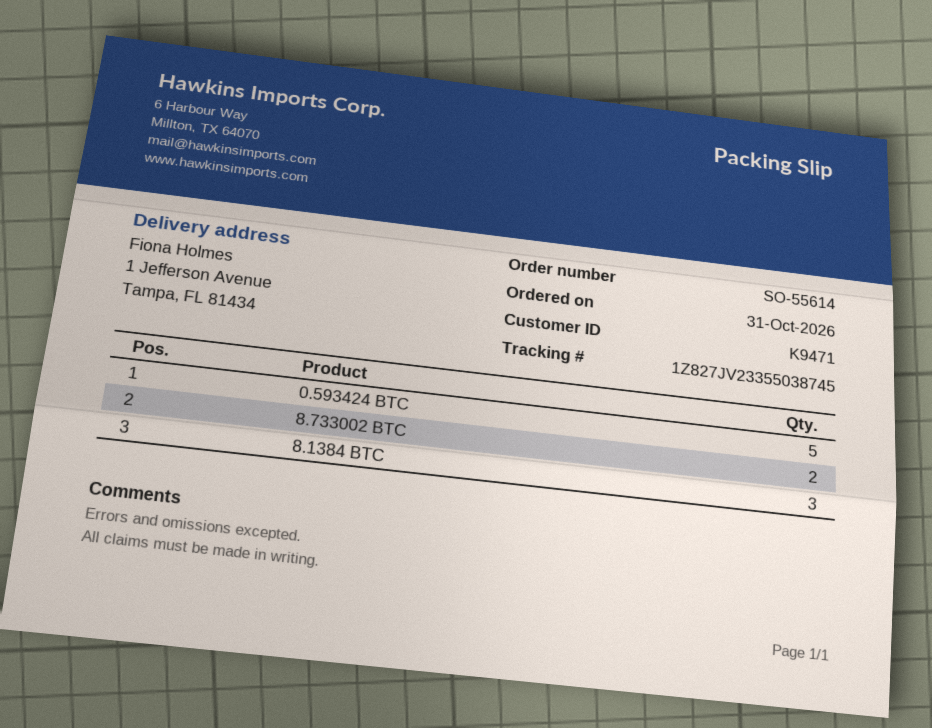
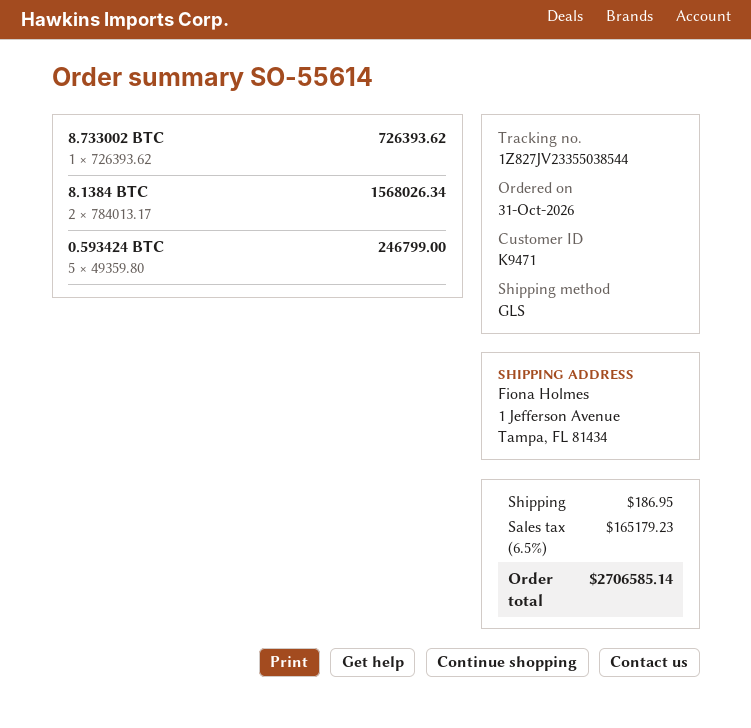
tracking number: 1Z827JV23355038745 -> 1Z827JV23355038544
8.733002 BTC: 2 -> 1
8.1384 BTC: 3 -> 2

